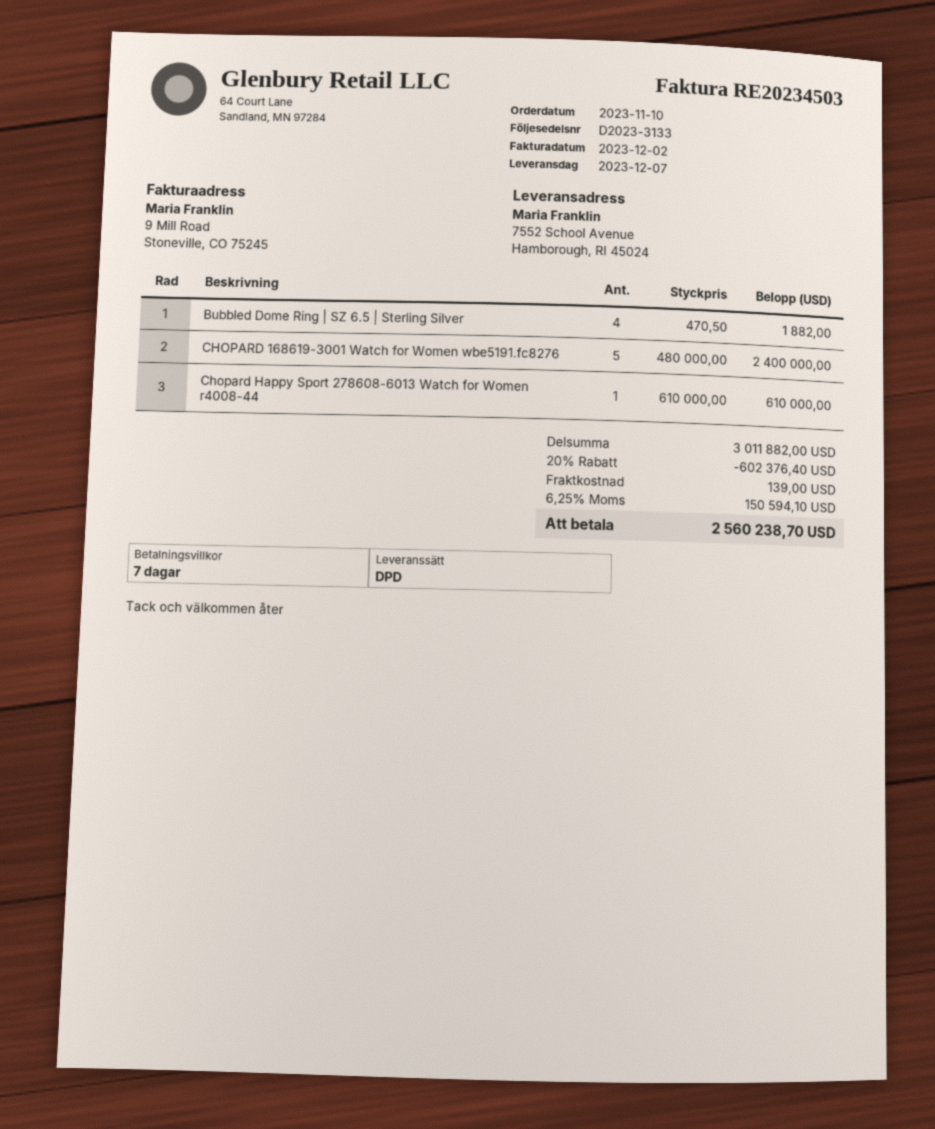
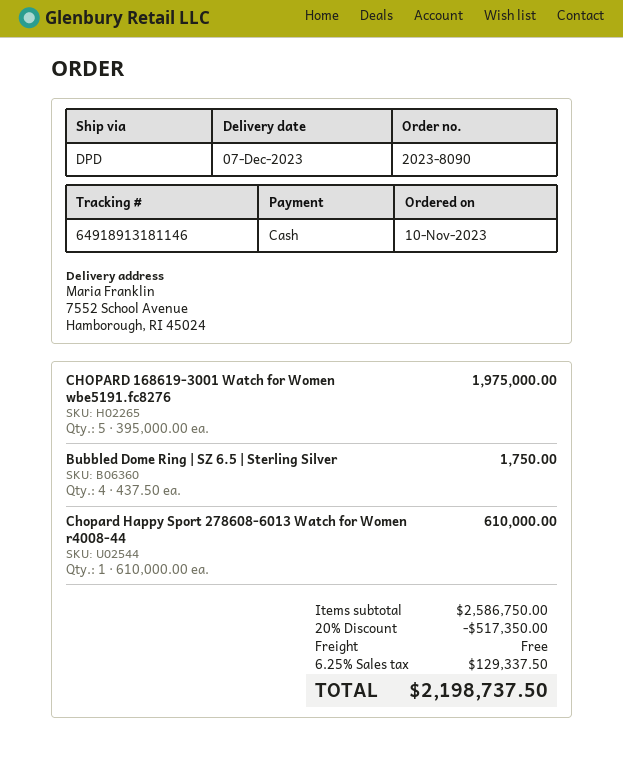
Bubbled Dome Ring | SZ 6.5 | Sterling Silver: 4 x 470.50 = 1882.00 -> 4 x 437.50 = 1750.00
CHOPARD 168619-3001 Watch for Women wbe5191.fc8276: 5 x 480000.00 = 2400000.00 -> 5 x 395000.00 = 1975000.00
subtotal: 3011882.00 -> 2586750.00
discount: 20% = 602376.40 -> 20% = 517350.00
shipping: 139.00 -> 0.00
tax: 6.25% = 150594.10 -> 6.25% = 129337.50
total: 2560238.70 -> 2198737.50

